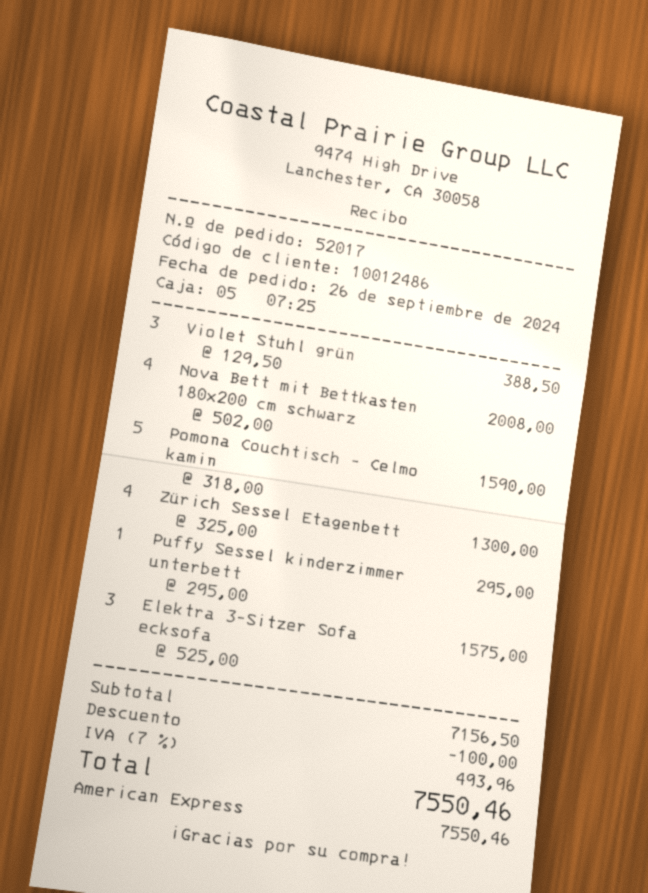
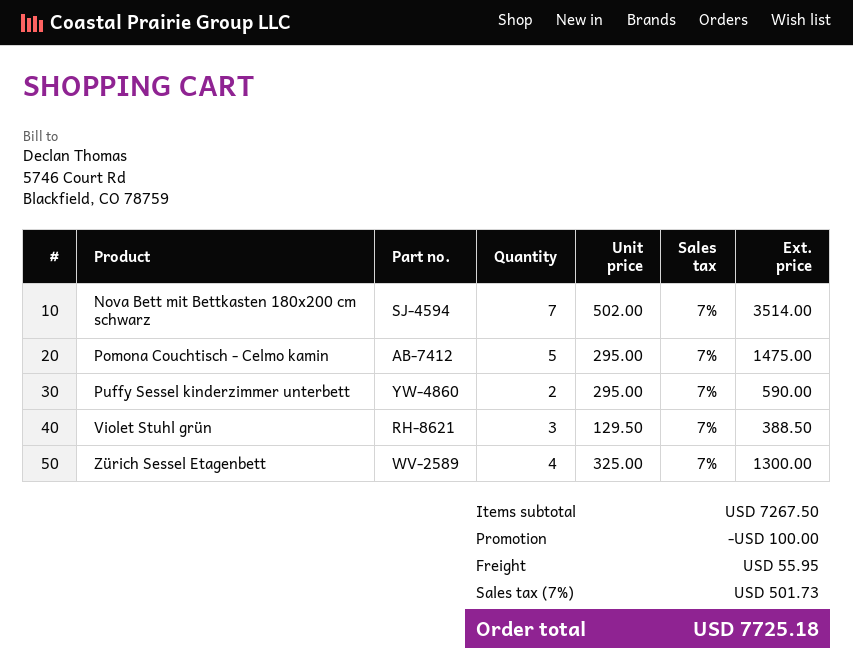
Nova Bett mit Bettkasten 180x200 cm schwarz: 4 x 502.00 = 2008.00 -> 7 x 502.00 = 3514.00
Pomona Couchtisch - Celmo kamin: 5 x 318.00 = 1590.00 -> 5 x 295.00 = 1475.00
Puffy Sessel kinderzimmer unterbett: 1 x 295.00 = 295.00 -> 2 x 295.00 = 590.00
Elektra 3-Sitzer Sofa ecksofa: 3 x 525.00 = 1575.00 -> none
subtotal: 7156.50 -> 7267.50
shipping: none -> 55.95
tax: 7% = 493.96 -> 7% = 501.73
total: 7550.46 -> 7725.18

